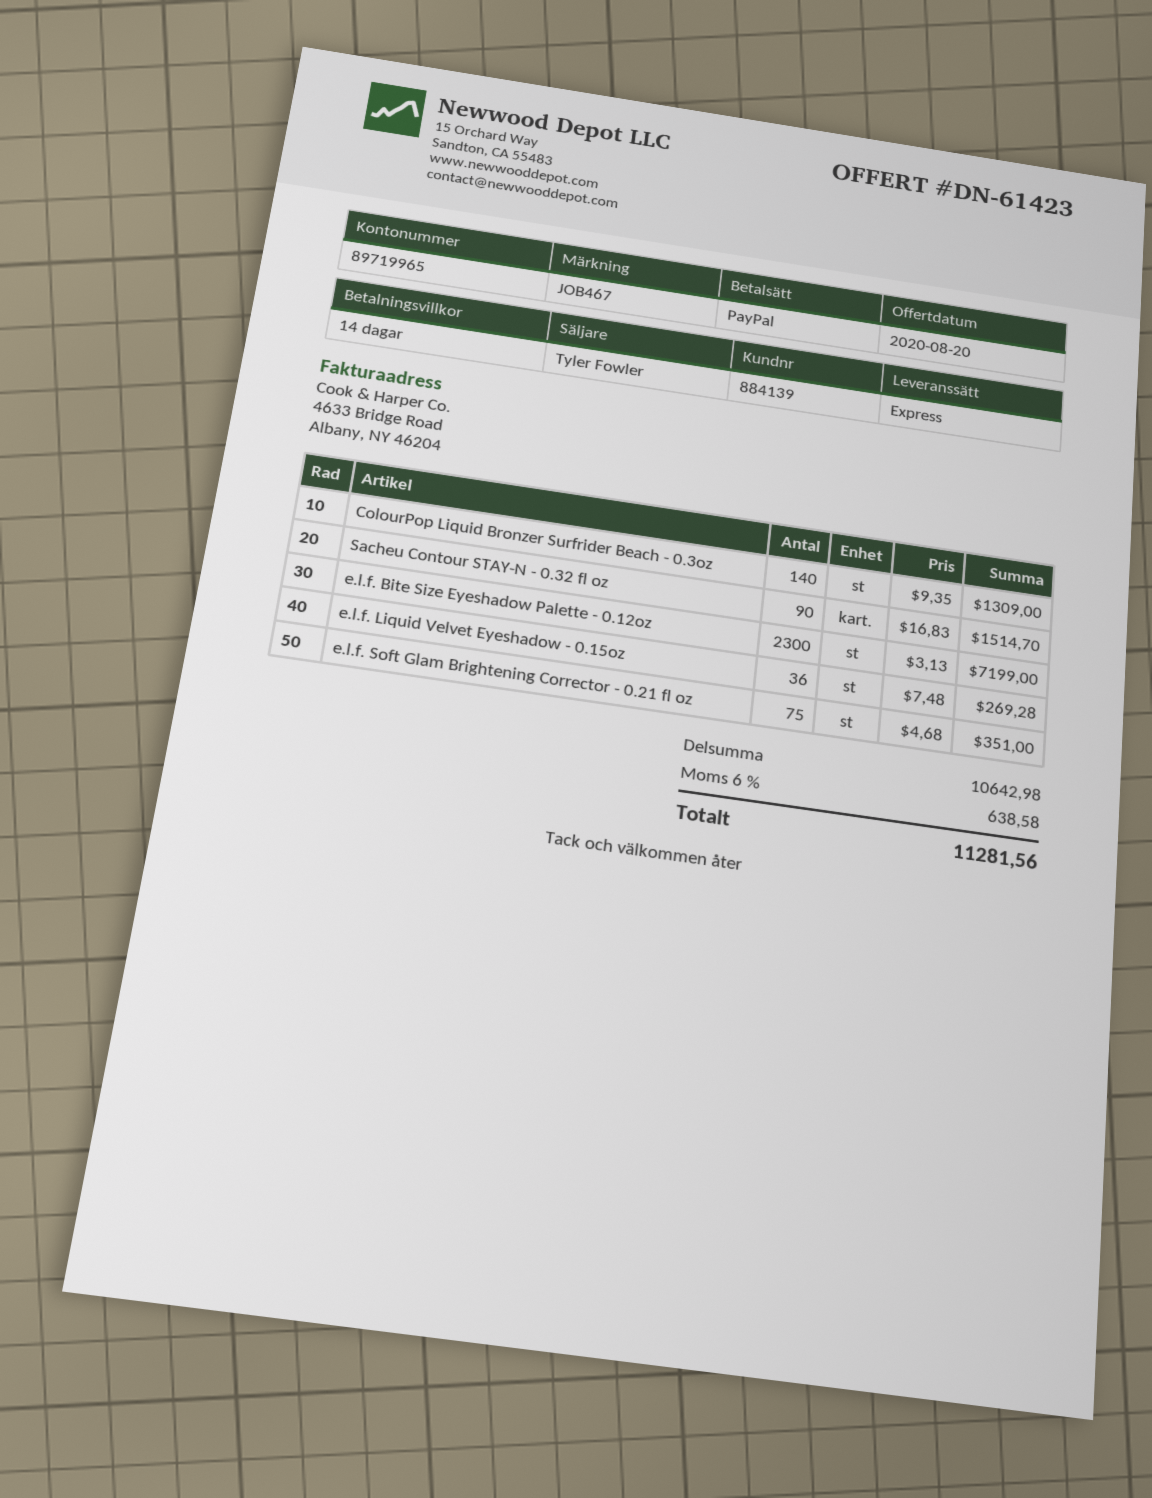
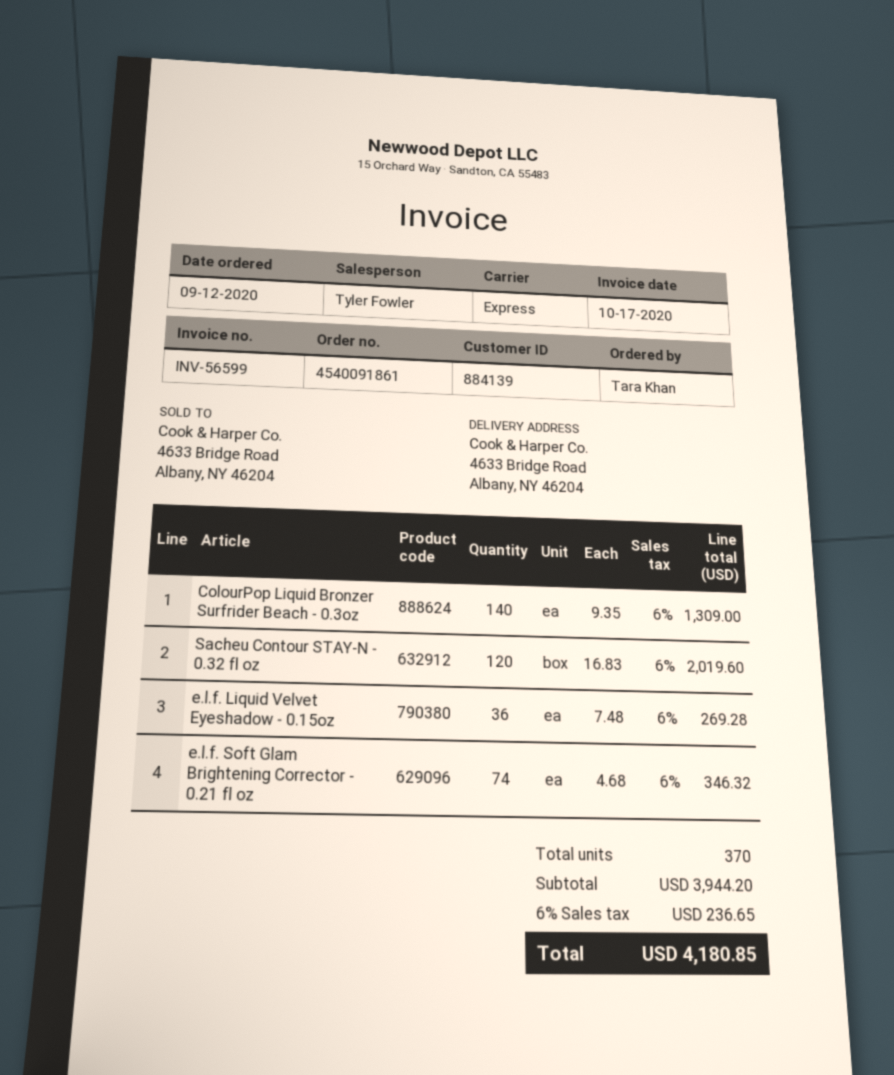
Sacheu Contour STAY-N - 0.32 fl oz: 90 x 16.83 = 1514.70 -> 120 x 16.83 = 2019.60
e.l.f. Bite Size Eyeshadow Palette - 0.12oz: 2300 x 3.13 = 7199.00 -> none
e.l.f. Soft Glam Brightening Corrector - 0.21 fl oz: 75 x 4.68 = 351.00 -> 74 x 4.68 = 346.32
subtotal: 10642.98 -> 3944.20
tax: 6% = 638.58 -> 6% = 236.65
total: 11281.56 -> 4180.85

